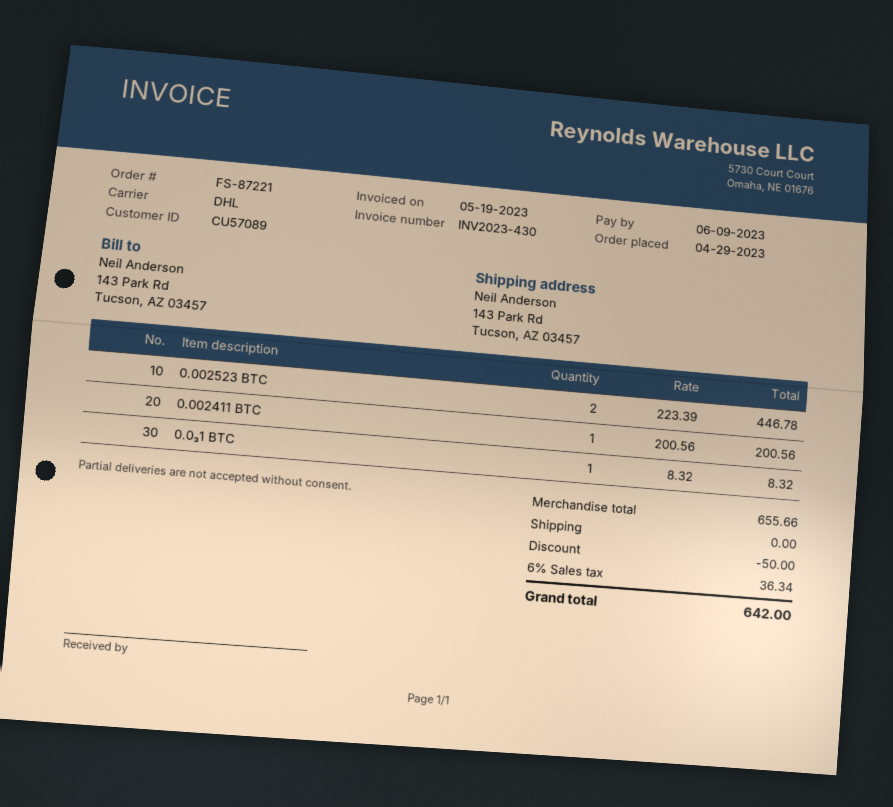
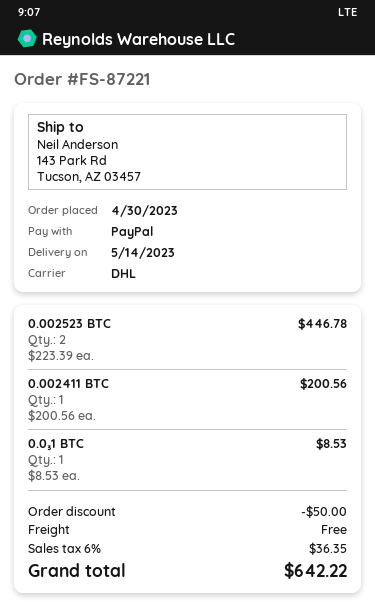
order date: 2023-04-29 -> 2023-04-30
0.0₃1 BTC: 1 x 8.32 = 8.32 -> 1 x 8.53 = 8.53
tax: 6% = 36.34 -> 6% = 36.35
total: 642.00 -> 642.22

